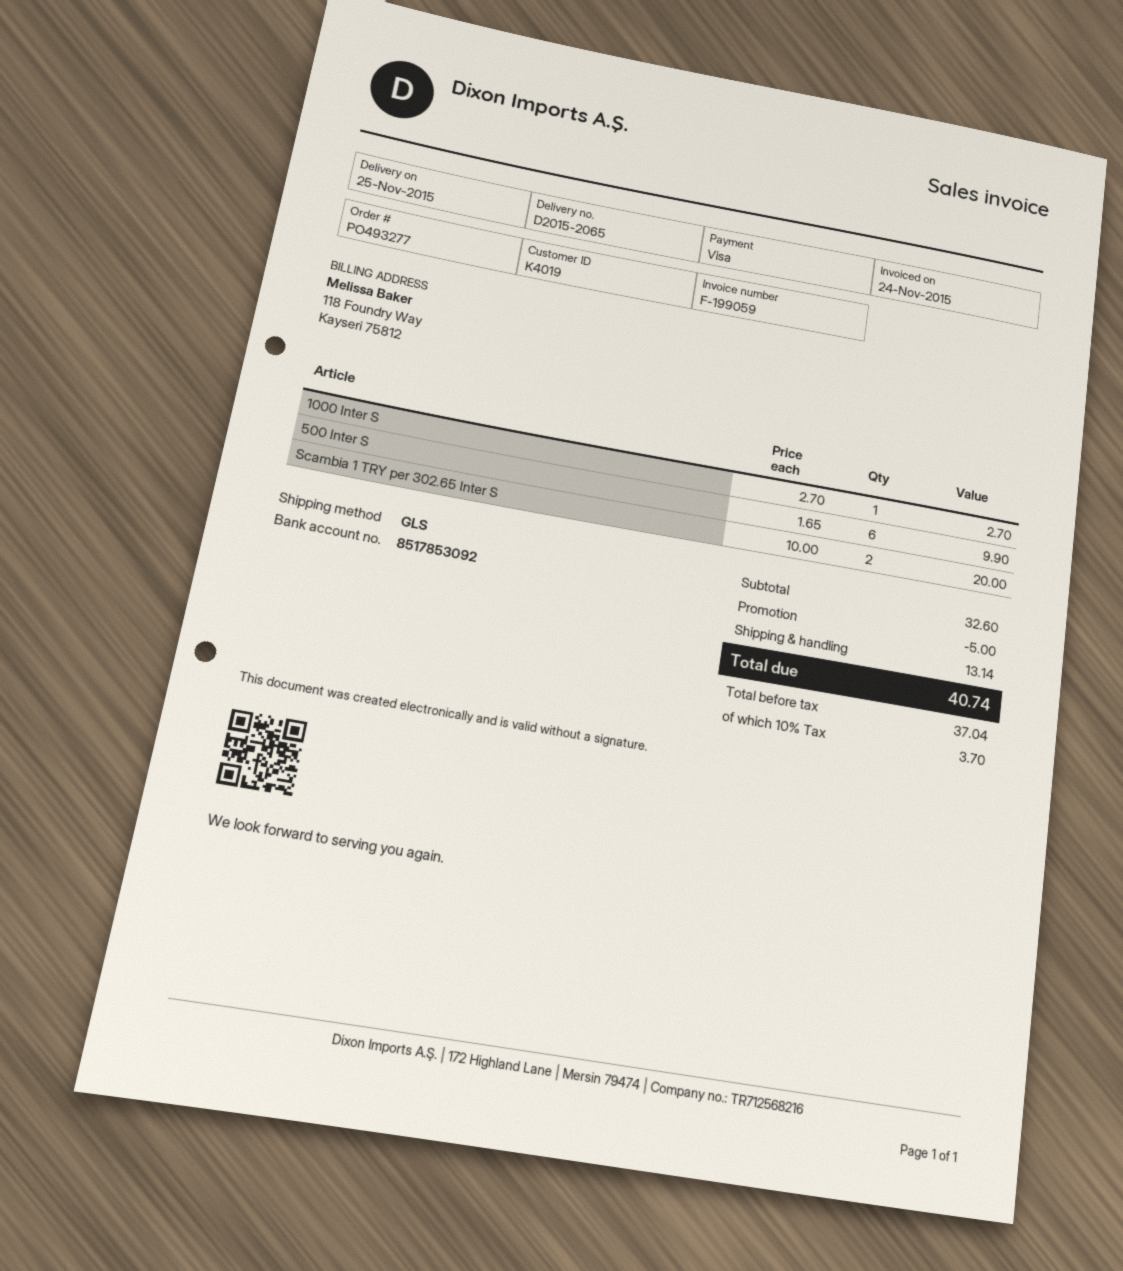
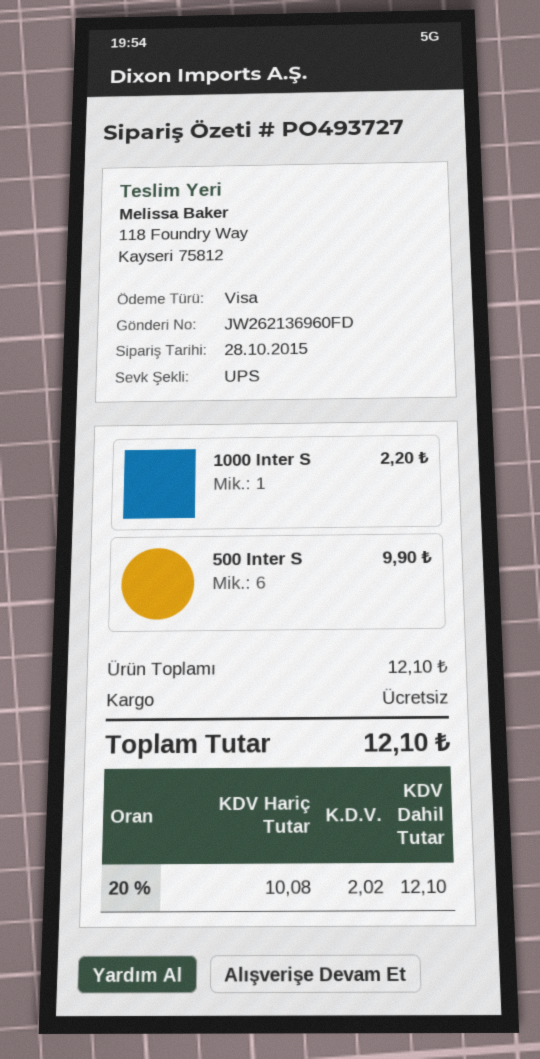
order number: PO493277 -> PO493727
shipping method: GLS -> UPS
1000 Inter S: 1 for 2.70 -> 1 for 2.20
Scambia 1 TRY per 302.65 Inter S: 2 for 20.00 -> none
subtotal: 32.60 -> 12.10
discount: 5.00 -> none
shipping: 13.14 -> 0.00
net: 37.04 -> 10.08
tax: 10% = 3.70 -> 20% = 2.02
total: 40.74 -> 12.10

